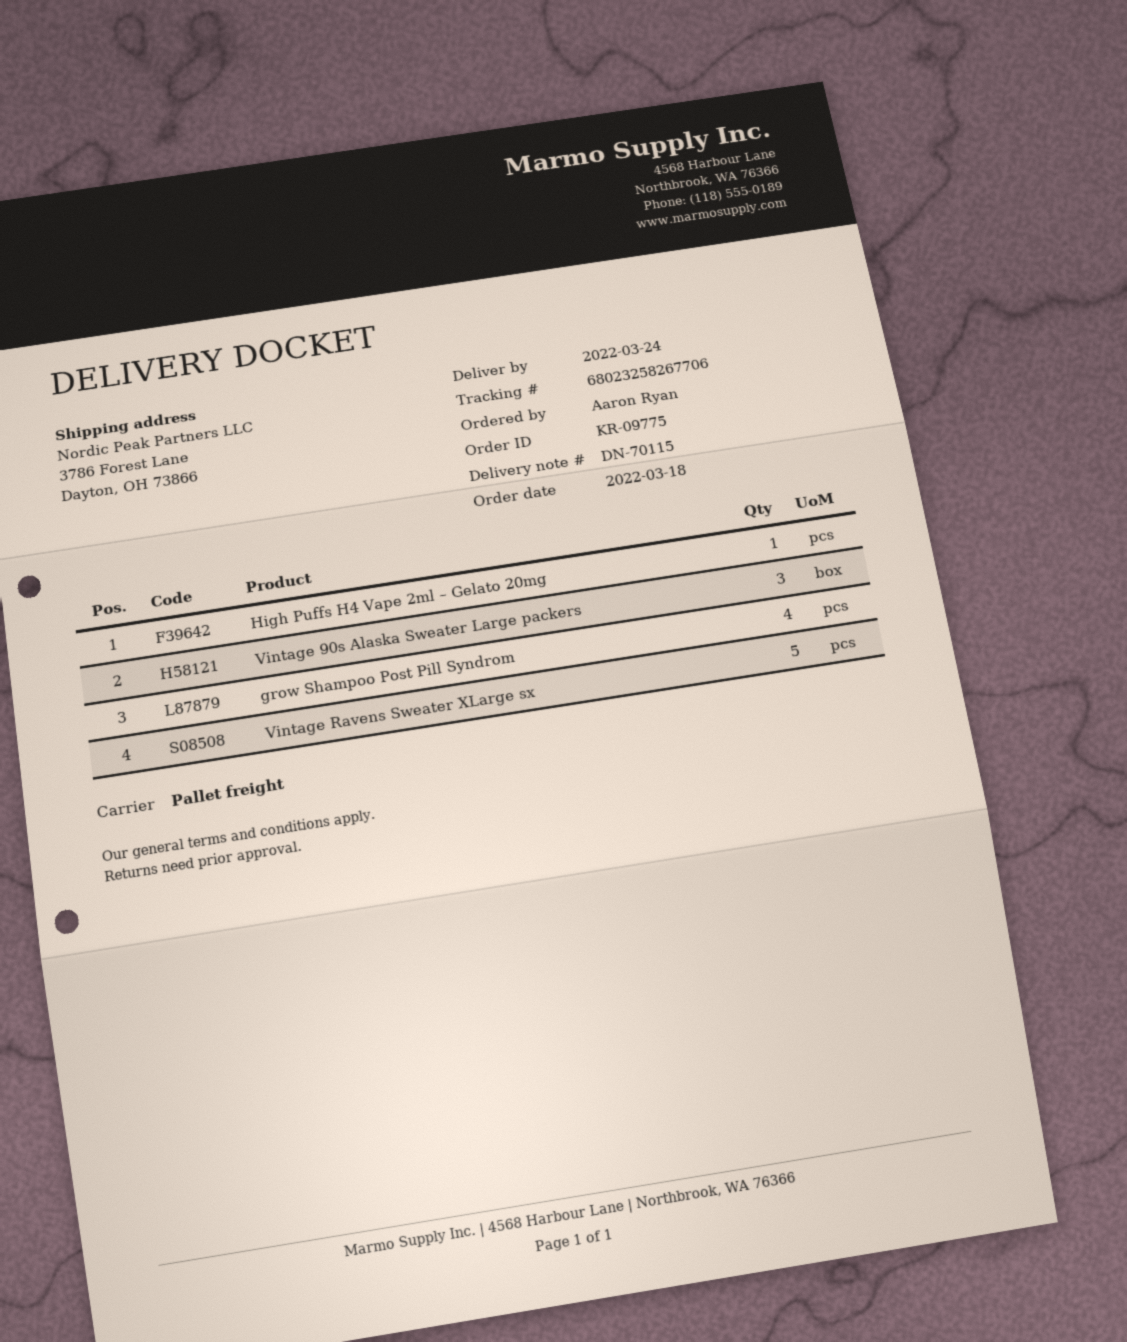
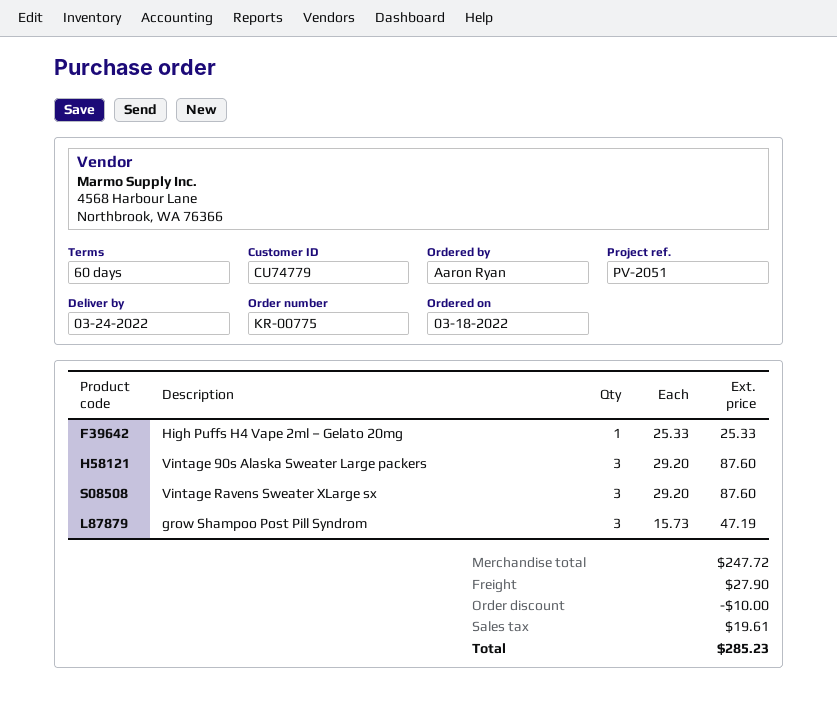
order number: KR-09775 -> KR-00775
grow Shampoo Post Pill Syndrom: 4 -> 3
Vintage Ravens Sweater XLarge sx: 5 -> 3

